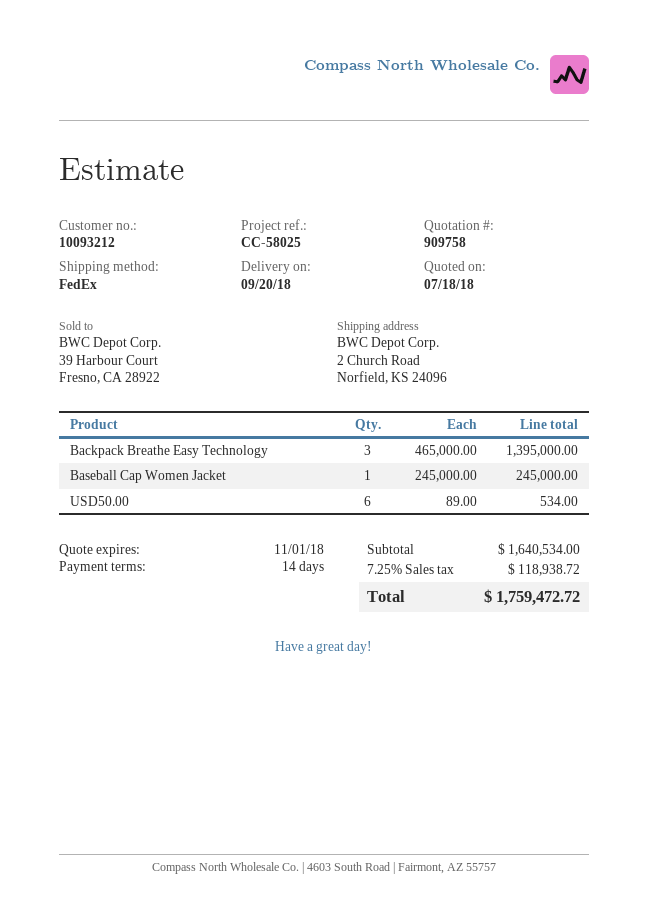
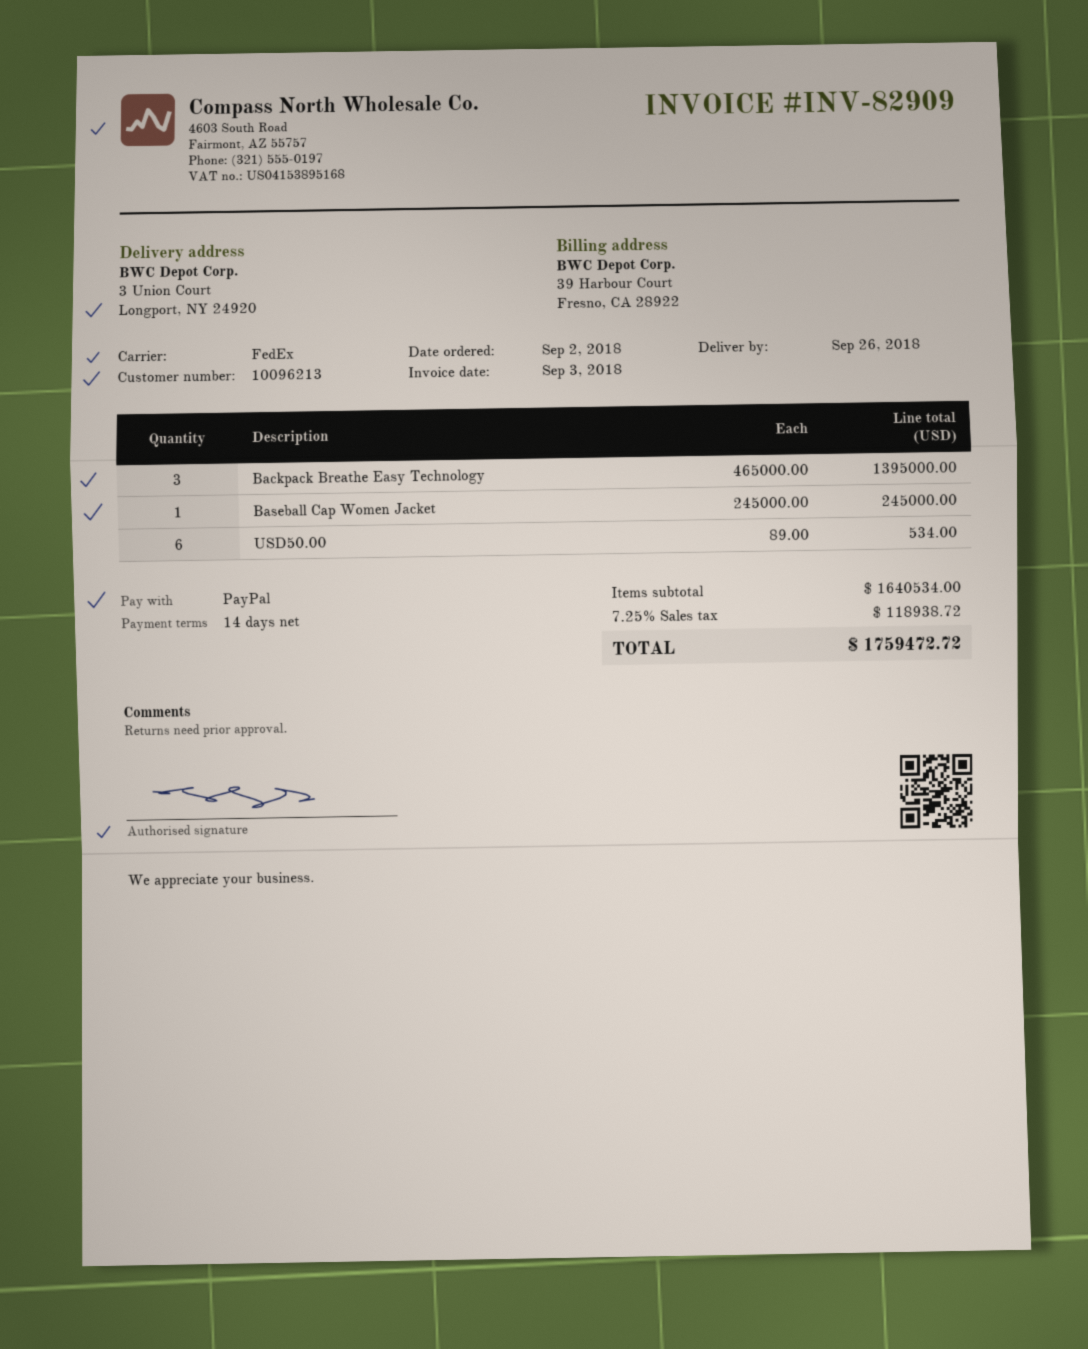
delivery date: 2018-09-20 -> 2018-09-26
customer number: 10093212 -> 10096213
ship to: 2 Church Road, Norfield, KS 24096 -> 3 Union Court, Longport, NY 24920

